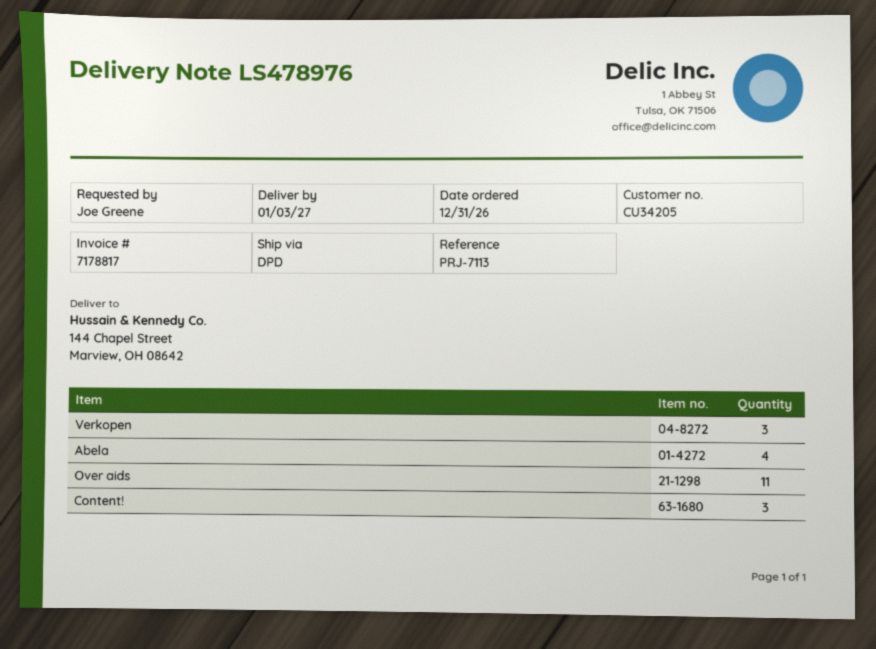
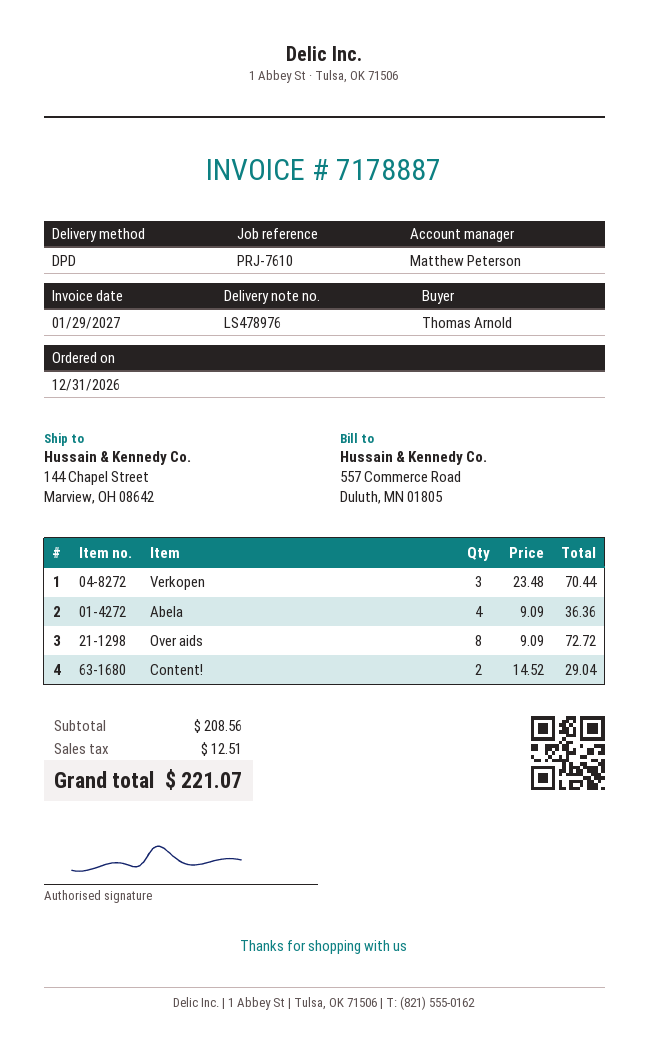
invoice number: 7178817 -> 7178887
reference: PRJ-7113 -> PRJ-7610
ordered by: Joe Greene -> Thomas Arnold
Over aids: 11 -> 8
Content!: 3 -> 2

